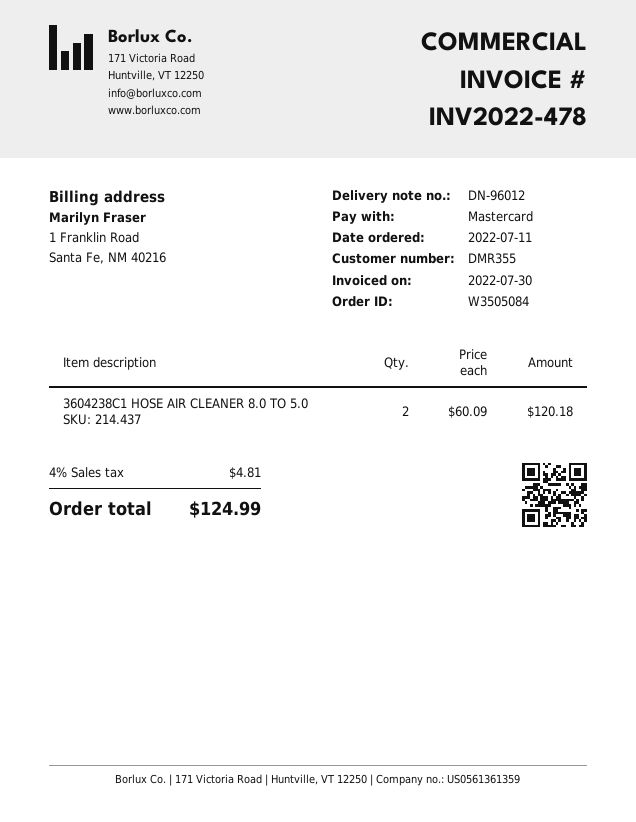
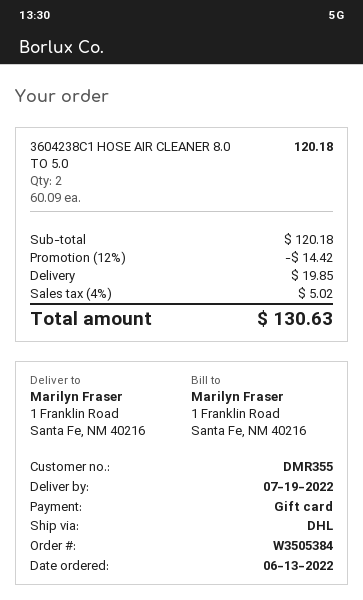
order number: W3505084 -> W3505384
order date: 2022-07-11 -> 2022-06-13
payment method: Mastercard -> gift card
discount: none -> 12% = 14.42
shipping: none -> 19.85
tax: 4% = 4.81 -> 4% = 5.02
total: 124.99 -> 130.63

